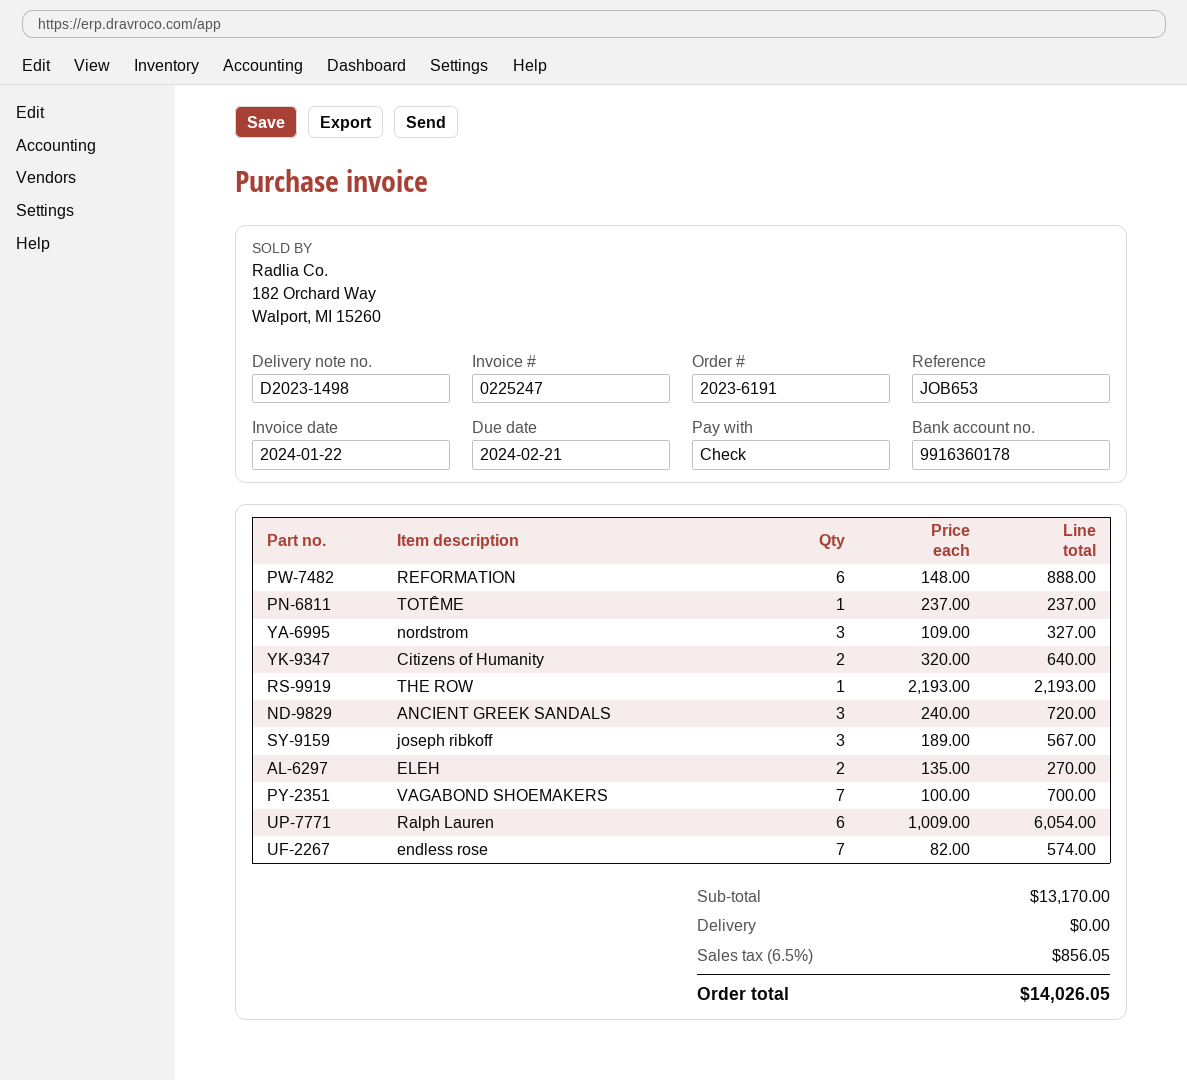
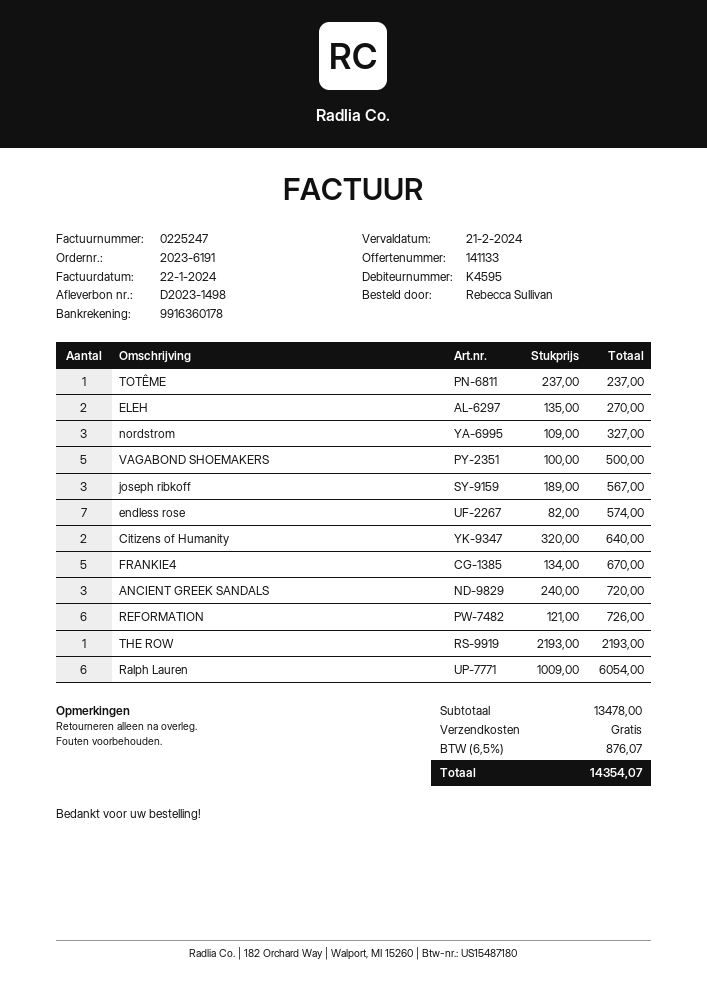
REFORMATION: 6 x 148.00 = 888.00 -> 6 x 121.00 = 726.00
VAGABOND SHOEMAKERS: 7 x 100.00 = 700.00 -> 5 x 100.00 = 500.00
FRANKIE4: none -> 5 x 134.00 = 670.00
subtotal: 13170.00 -> 13478.00
tax: 6.5% = 856.05 -> 6.5% = 876.07
total: 14026.05 -> 14354.07

